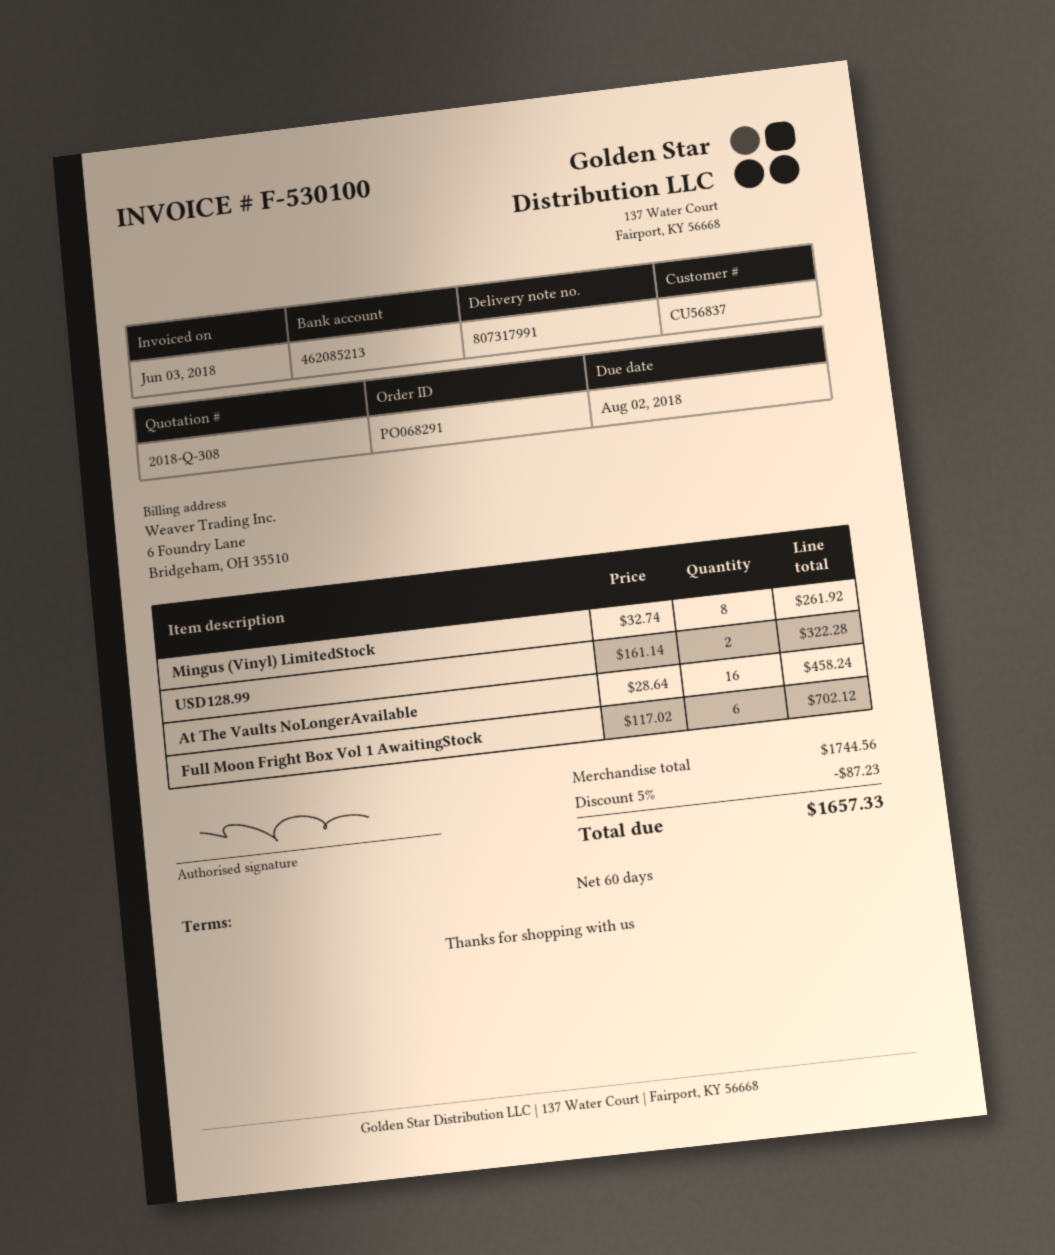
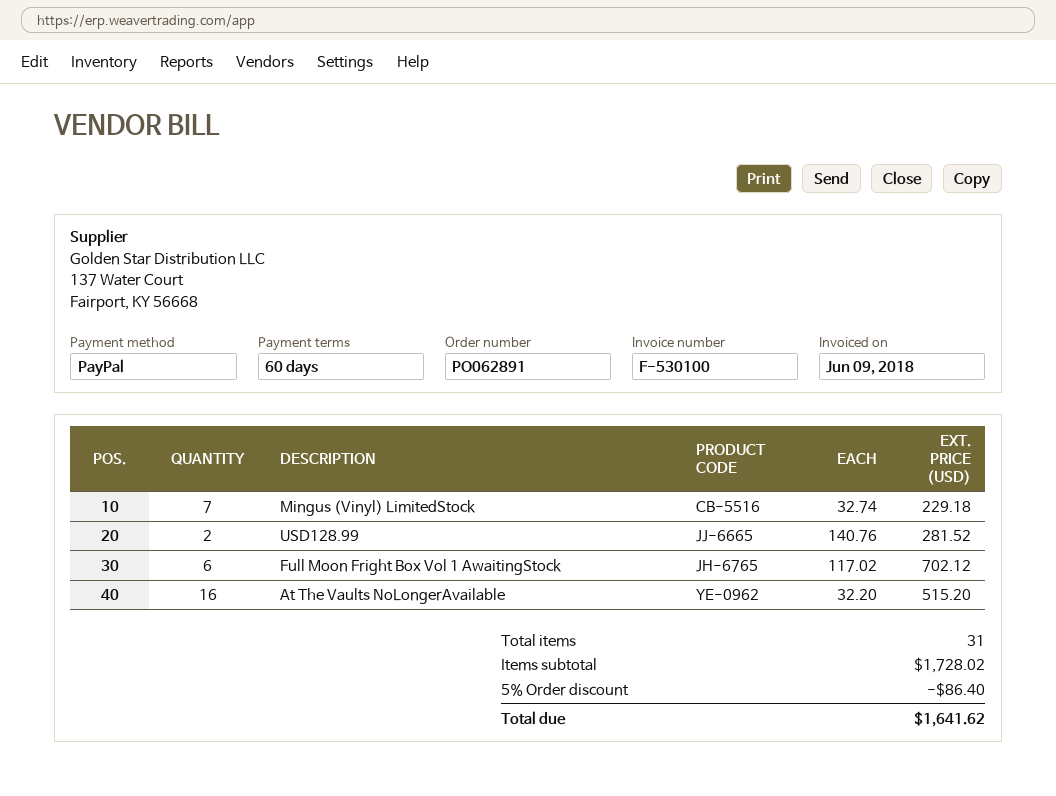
order number: PO068291 -> PO062891
invoice date: 2018-06-03 -> 2018-06-09
Mingus (Vinyl) LimitedStock: 8 x 32.74 = 261.92 -> 7 x 32.74 = 229.18
USD128.99: 2 x 161.14 = 322.28 -> 2 x 140.76 = 281.52
At The Vaults NoLongerAvailable: 16 x 28.64 = 458.24 -> 16 x 32.20 = 515.20
subtotal: 1744.56 -> 1728.02
discount: 5% = 87.23 -> 5% = 86.40
total: 1657.33 -> 1641.62

